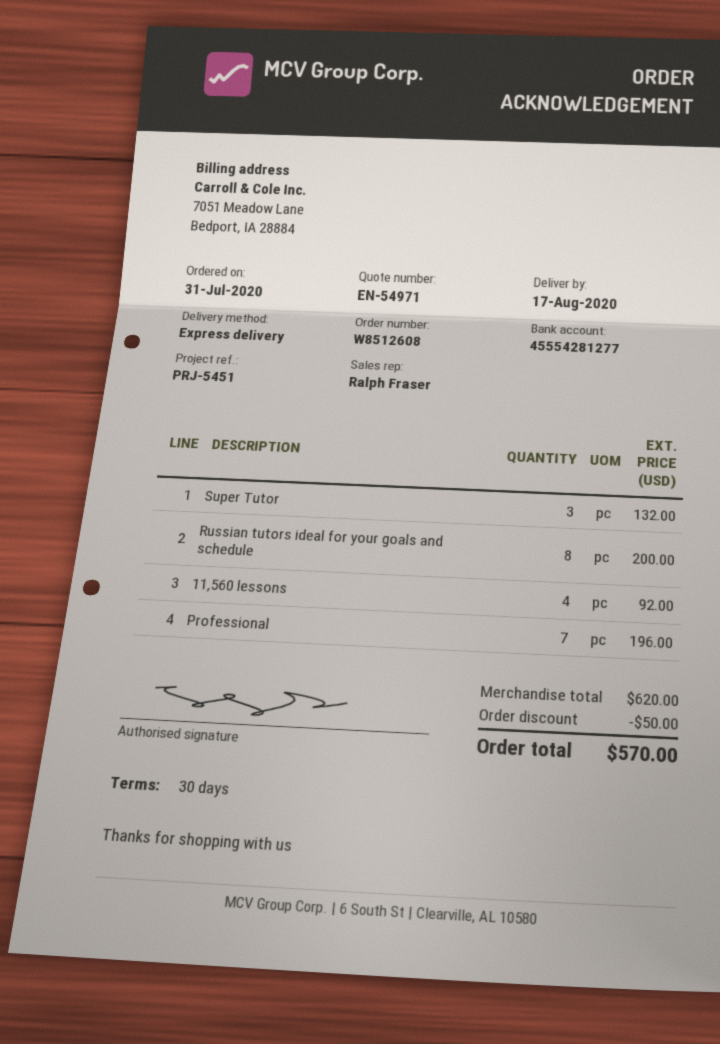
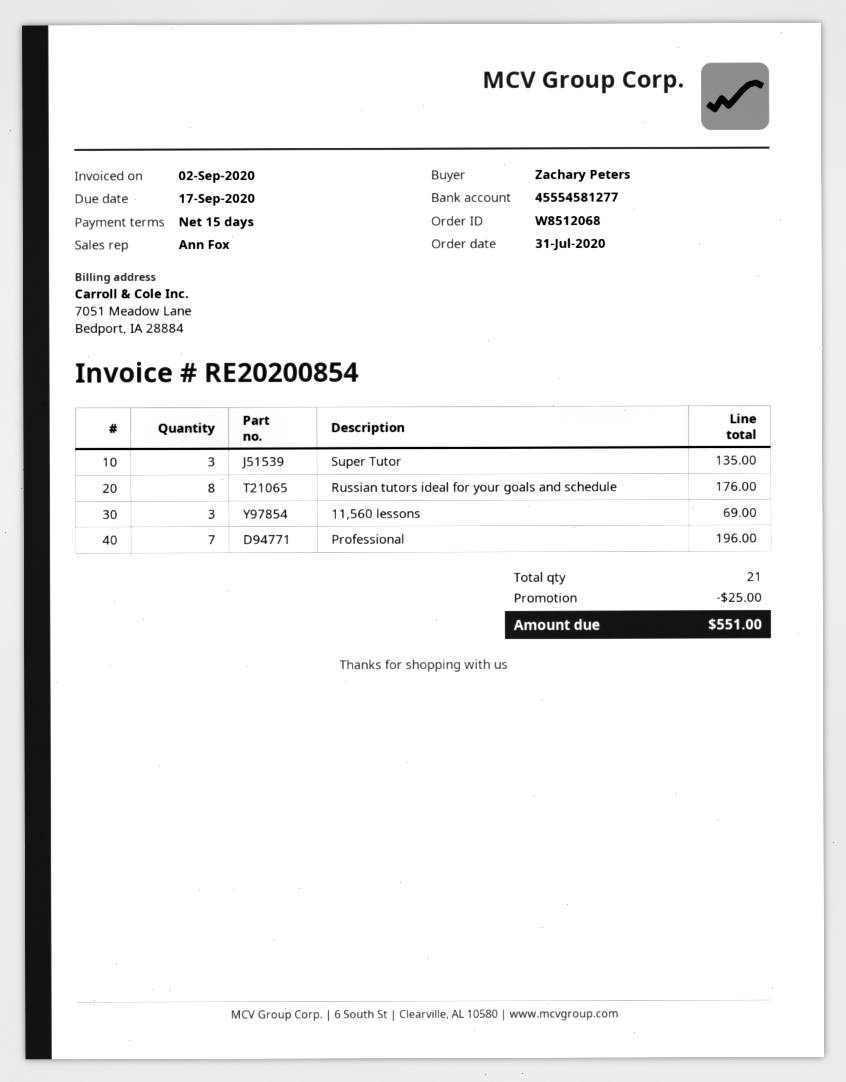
order number: W8512608 -> W8512068
payment terms: 30 days -> 15 days
sales rep: Ralph Fraser -> Ann Fox
bank account: 45554281277 -> 45554581277
Super Tutor: 3 for 132.00 -> 3 for 135.00
Russian tutors ideal for your goals and schedule: 8 for 200.00 -> 8 for 176.00
11,560 lessons: 4 for 92.00 -> 3 for 69.00
discount: 50.00 -> 25.00
total: 570.00 -> 551.00

